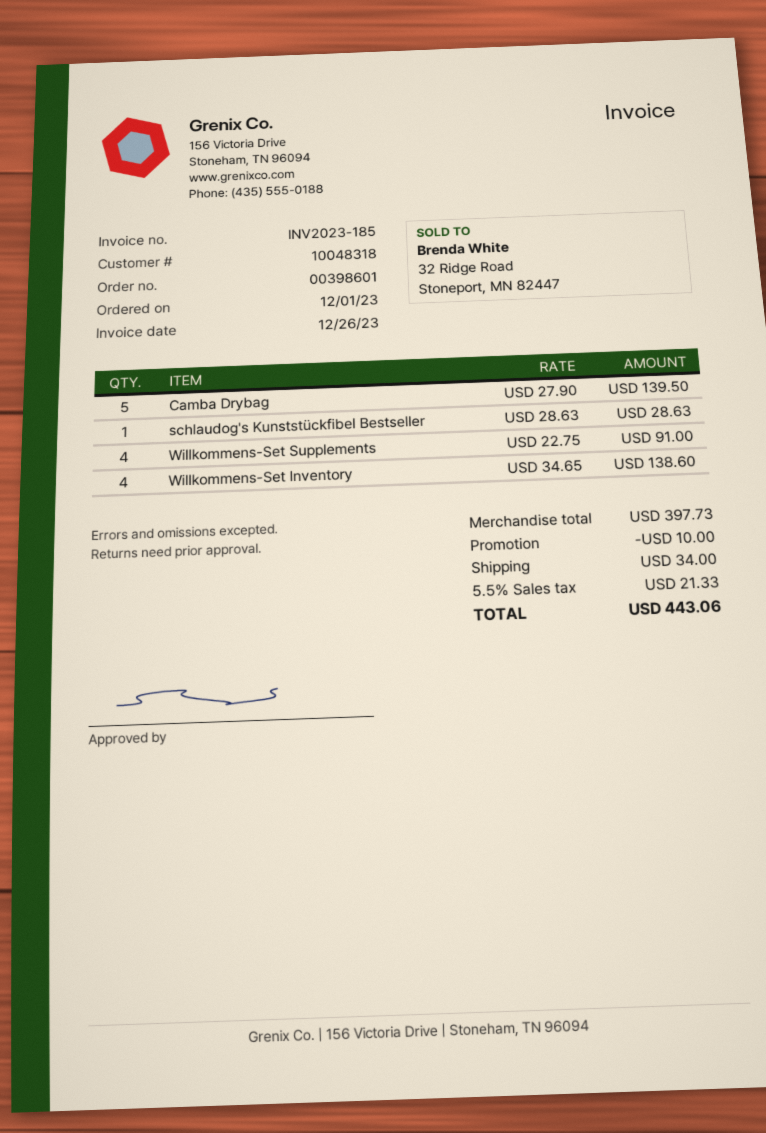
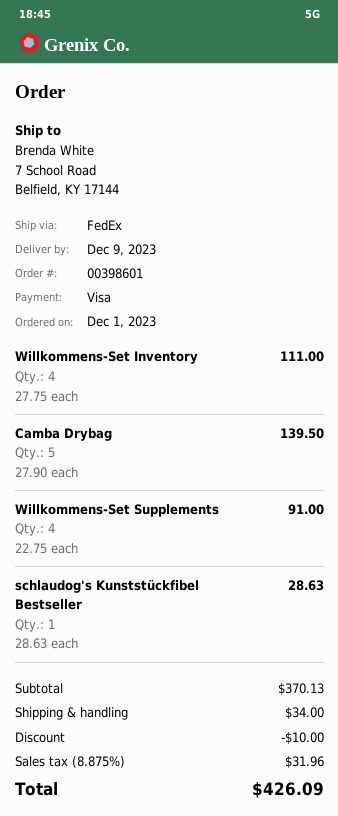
Willkommens-Set Inventory: 4 x 34.65 = 138.60 -> 4 x 27.75 = 111.00
subtotal: 397.73 -> 370.13
tax: 5.5% = 21.33 -> 8.875% = 31.96
total: 443.06 -> 426.09

